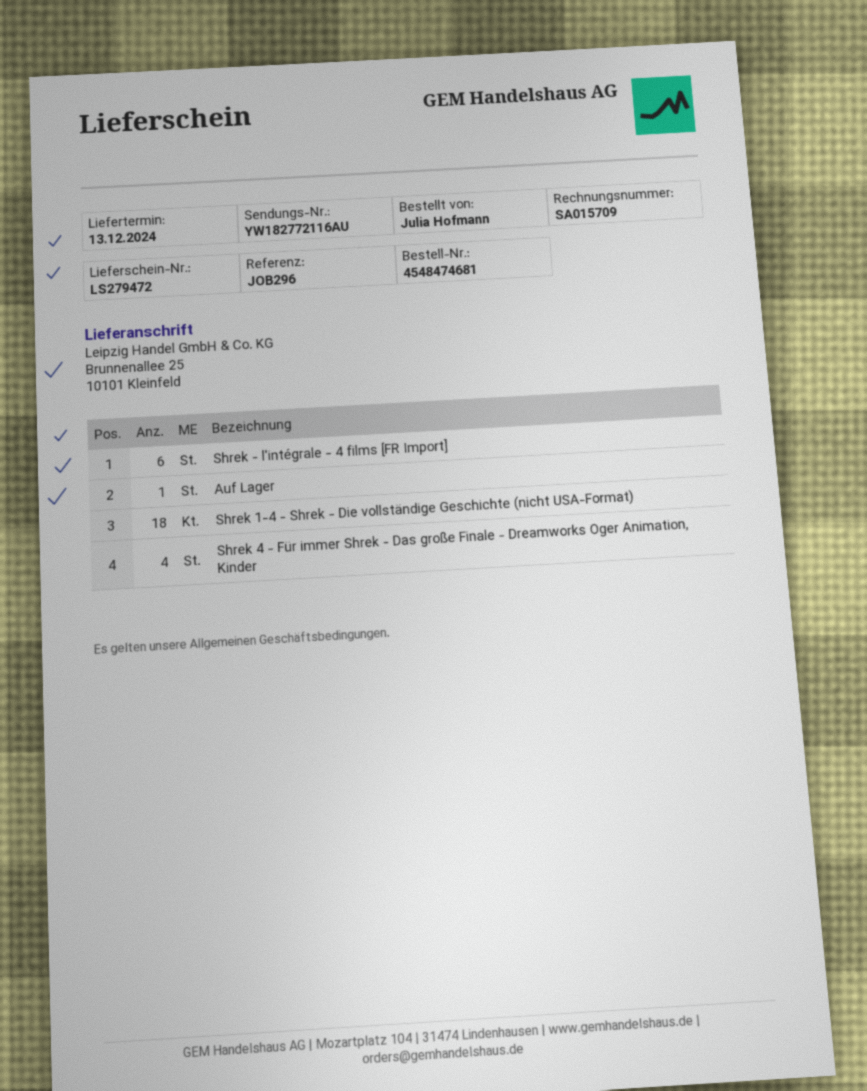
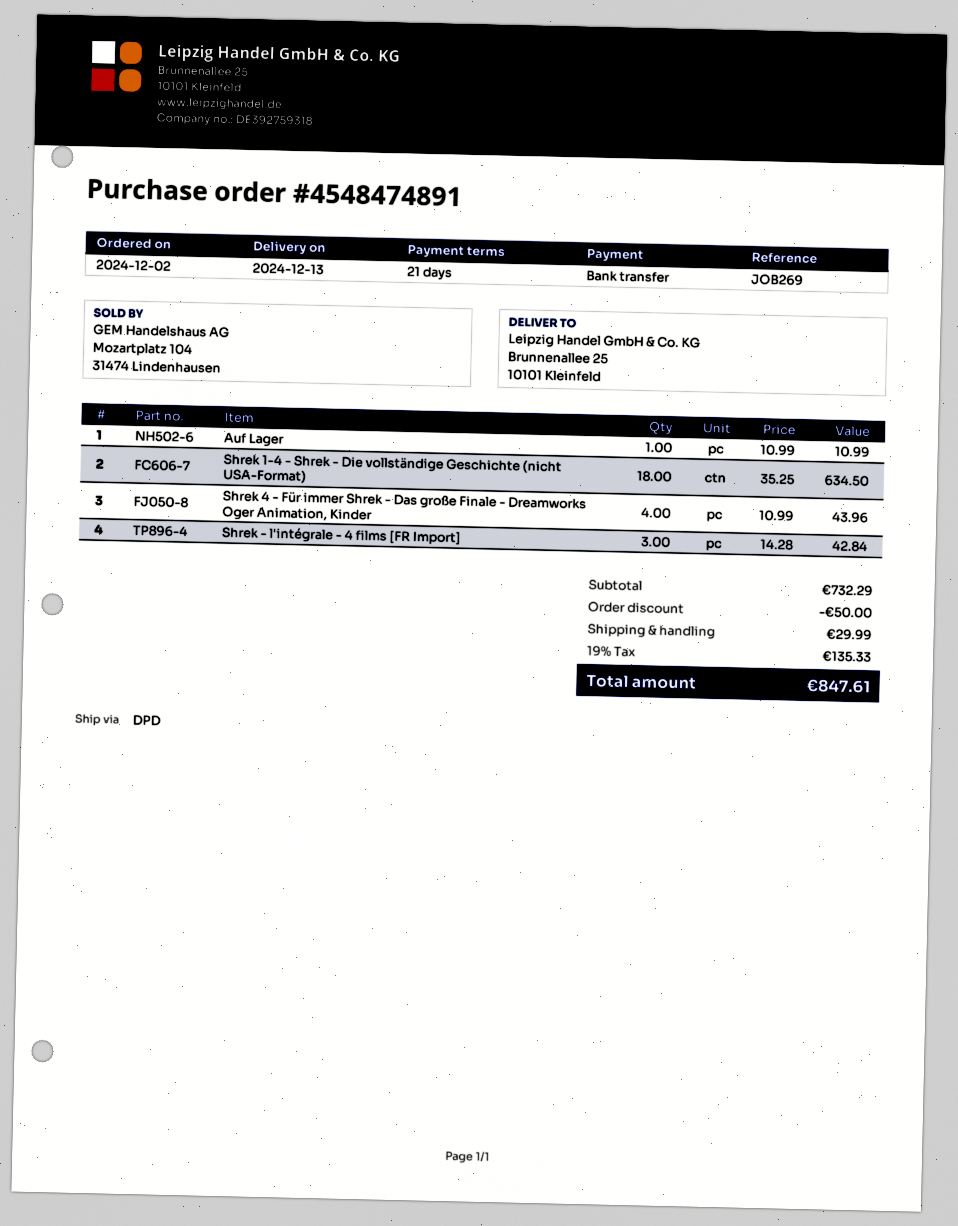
order number: 4548474681 -> 4548474891
reference: JOB296 -> JOB269
Shrek - l'intégrale - 4 films [FR Import]: 6 -> 3

